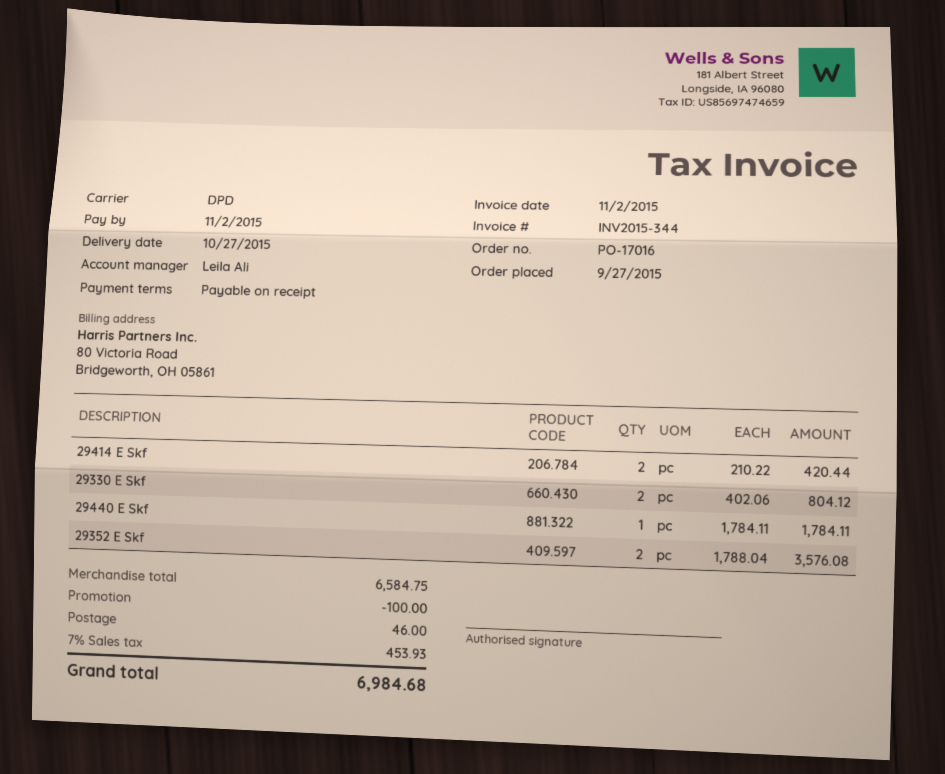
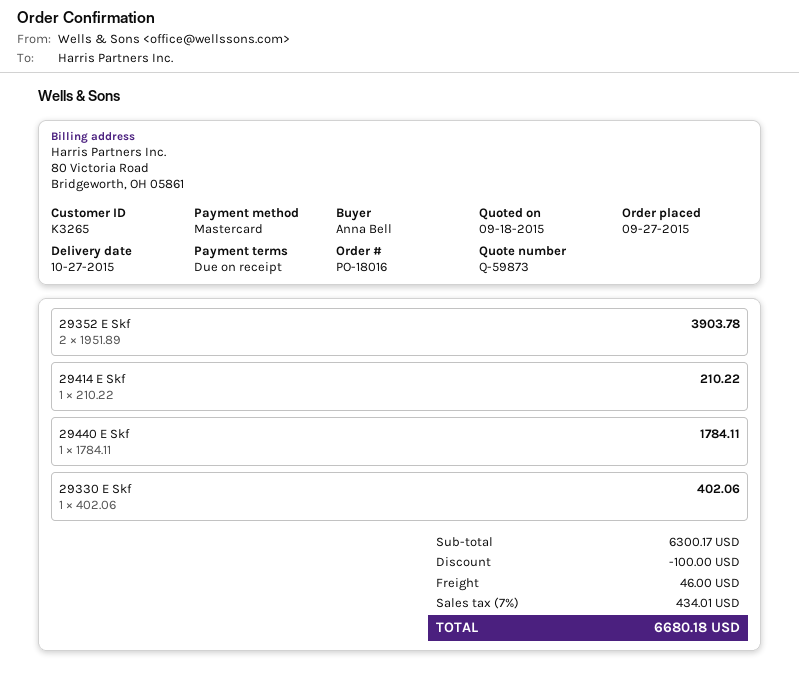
order number: PO-17016 -> PO-18016
29414 E Skf: 2 x 210.22 = 420.44 -> 1 x 210.22 = 210.22
29330 E Skf: 2 x 402.06 = 804.12 -> 1 x 402.06 = 402.06
29352 E Skf: 2 x 1788.04 = 3576.08 -> 2 x 1951.89 = 3903.78
subtotal: 6584.75 -> 6300.17
tax: 7% = 453.93 -> 7% = 434.01
total: 6984.68 -> 6680.18

